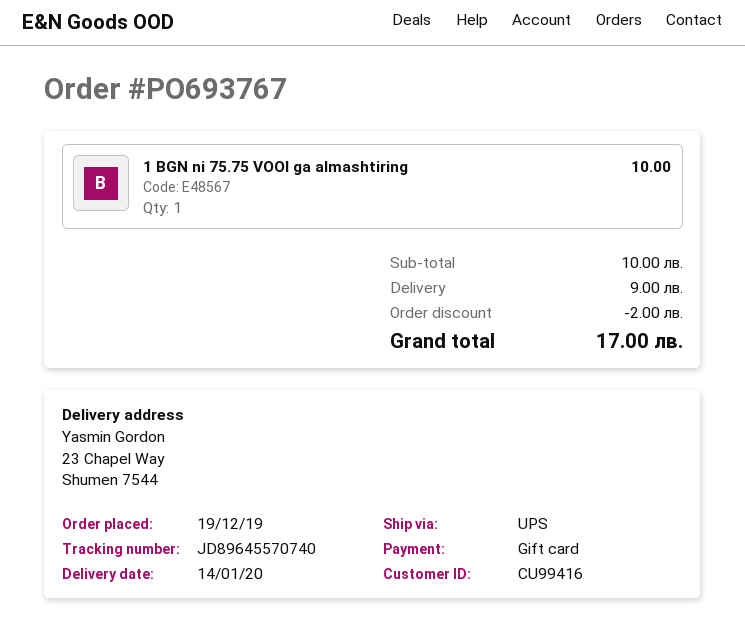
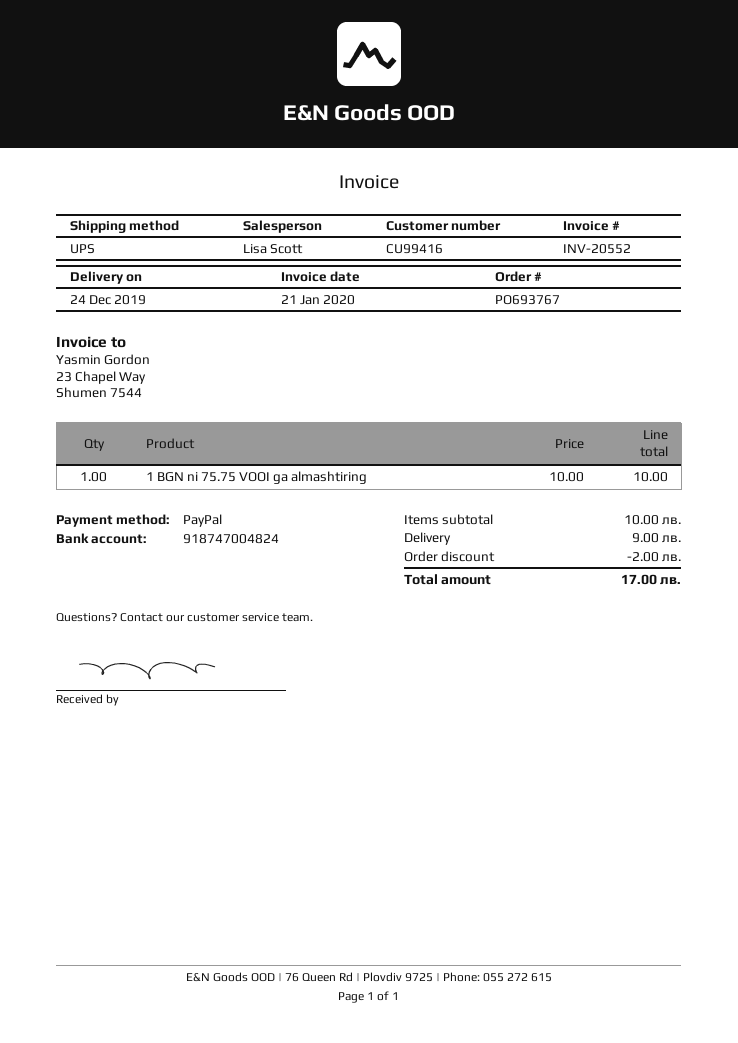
delivery date: 2020-01-14 -> 2019-12-24
payment method: gift card -> PayPal

